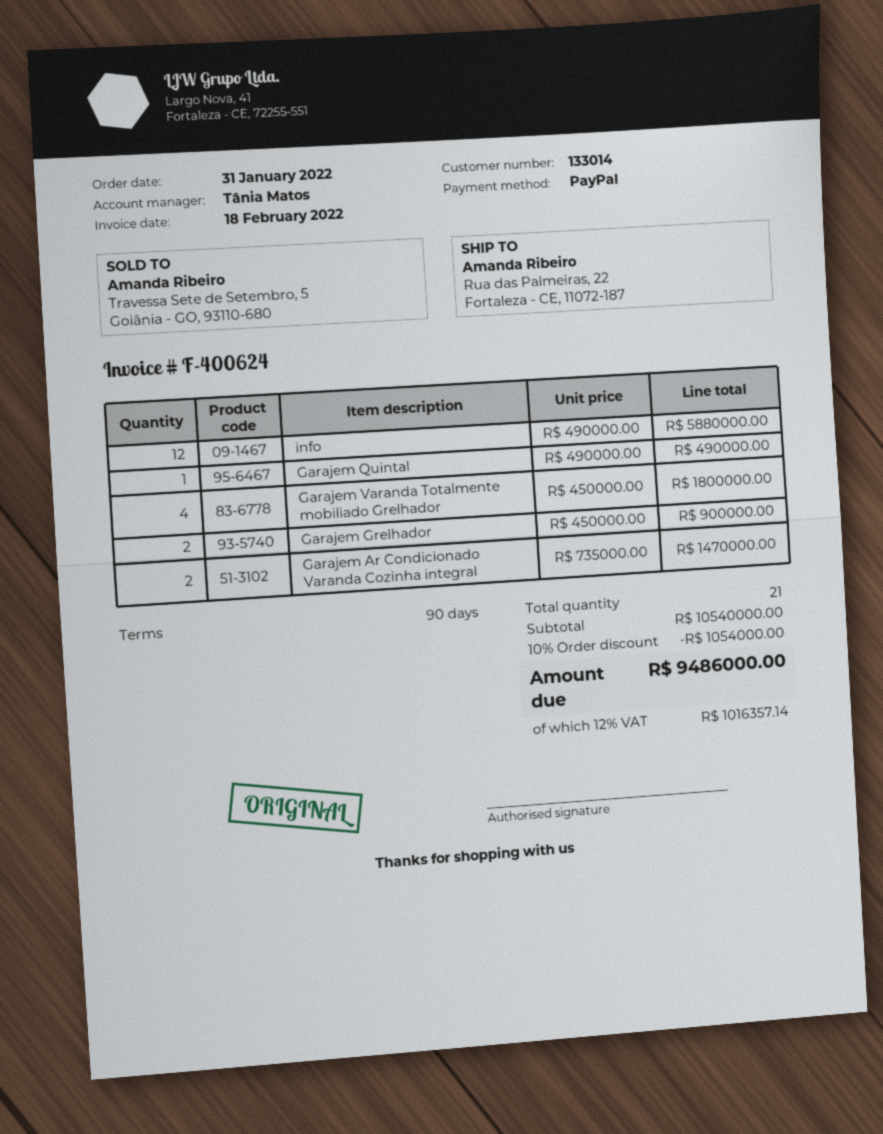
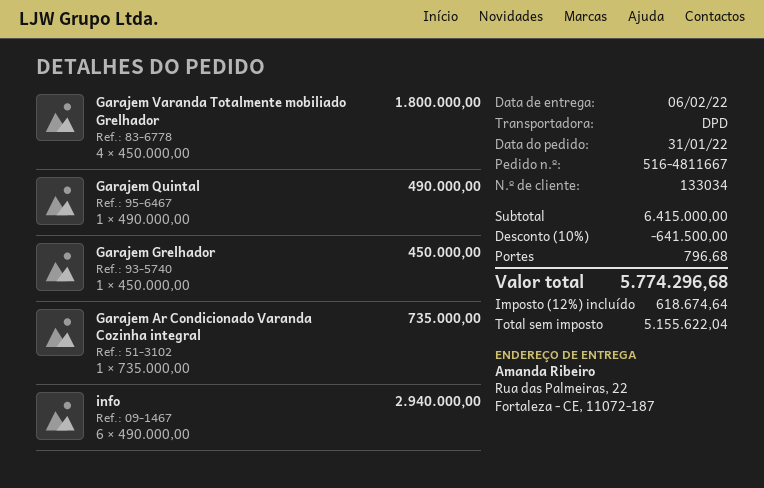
customer number: 133014 -> 133034
info: 12 x 490000.00 = 5880000.00 -> 6 x 490000.00 = 2940000.00
Garajem Grelhador: 2 x 450000.00 = 900000.00 -> 1 x 450000.00 = 450000.00
Garajem Ar Condicionado Varanda Cozinha integral: 2 x 735000.00 = 1470000.00 -> 1 x 735000.00 = 735000.00
subtotal: 10540000.00 -> 6415000.00
discount: 10% = 1054000.00 -> 10% = 641500.00
shipping: none -> 796.68
tax: 12% = 1016357.14 -> 12% = 618674.64
total: 9486000.00 -> 5774296.68

